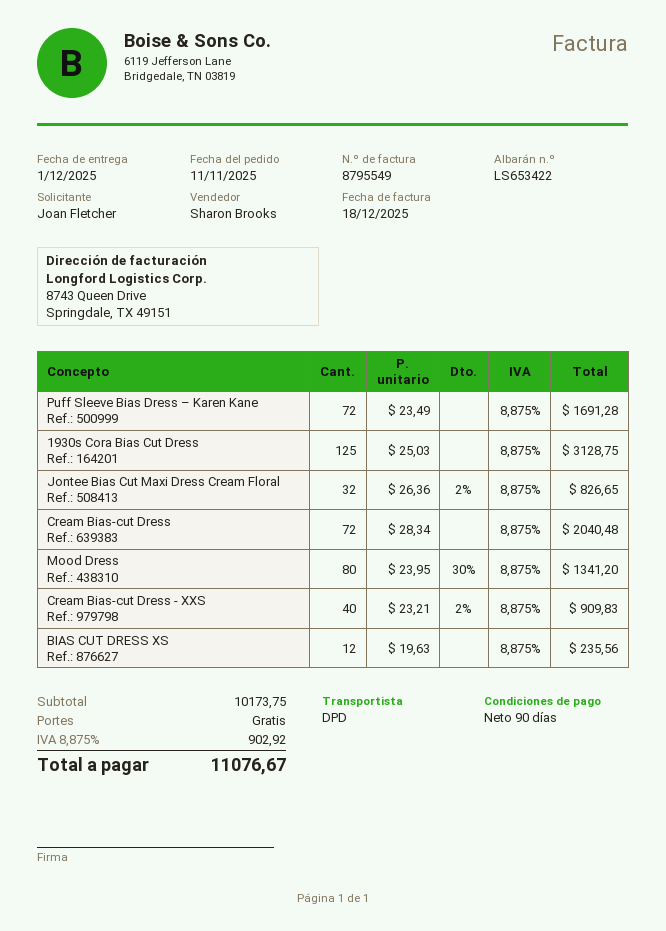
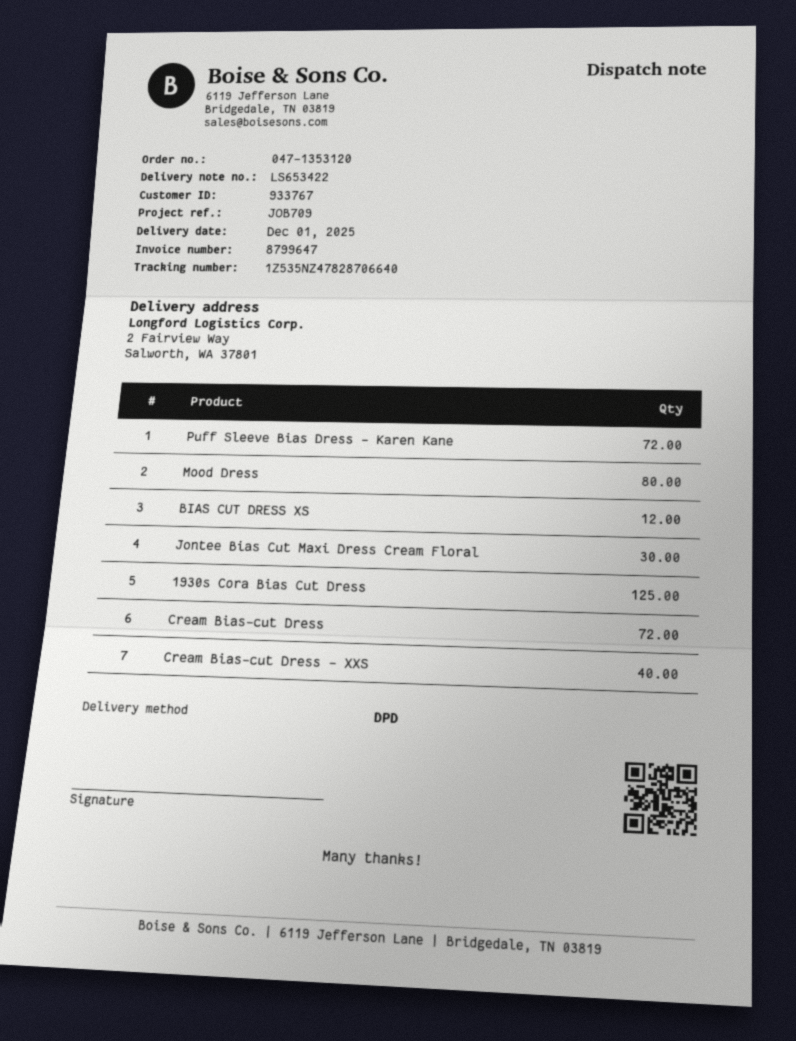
invoice number: 8795549 -> 8799647
Jontee Bias Cut Maxi Dress Cream Floral: 32 -> 30

